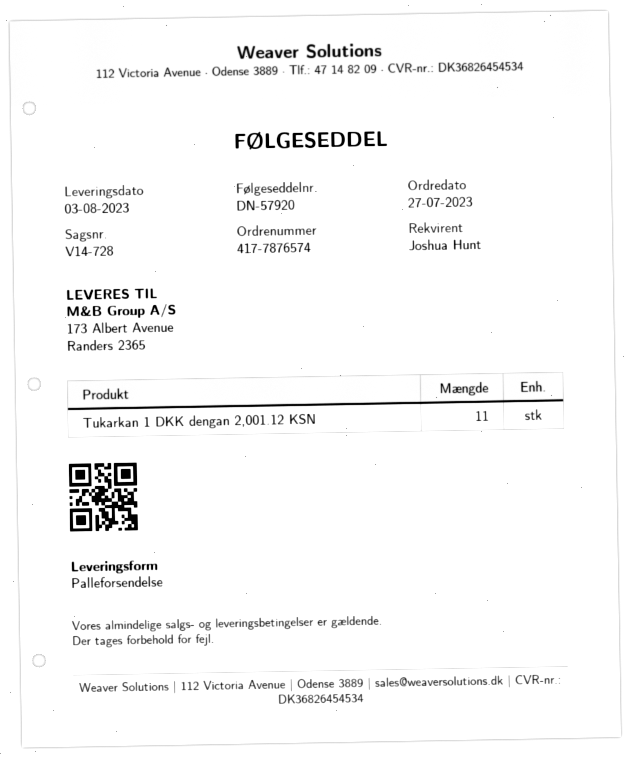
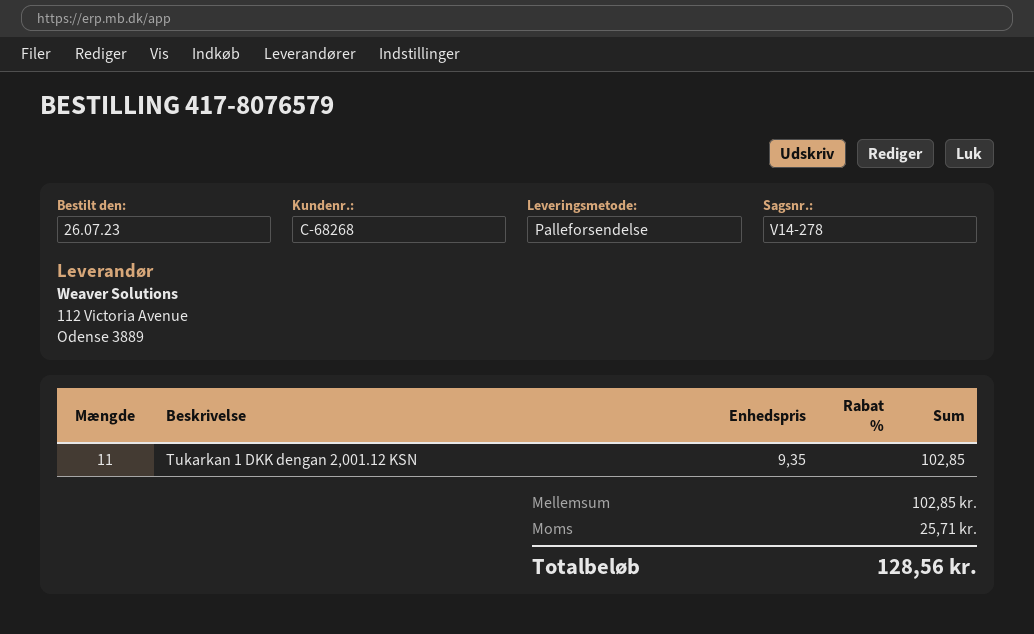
order number: 417-7876574 -> 417-8076579
order date: 2023-07-27 -> 2023-07-26
reference: V14-728 -> V14-278

